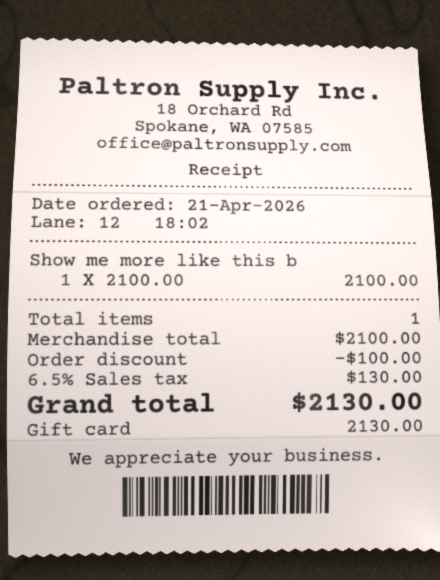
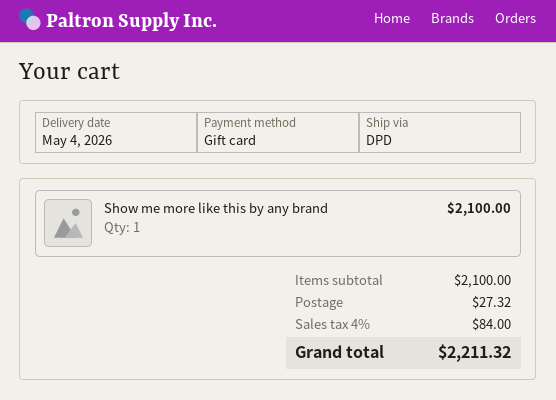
discount: 100.00 -> none
shipping: none -> 27.32
tax: 6.5% = 130.00 -> 4% = 84.00
total: 2130.00 -> 2211.32

